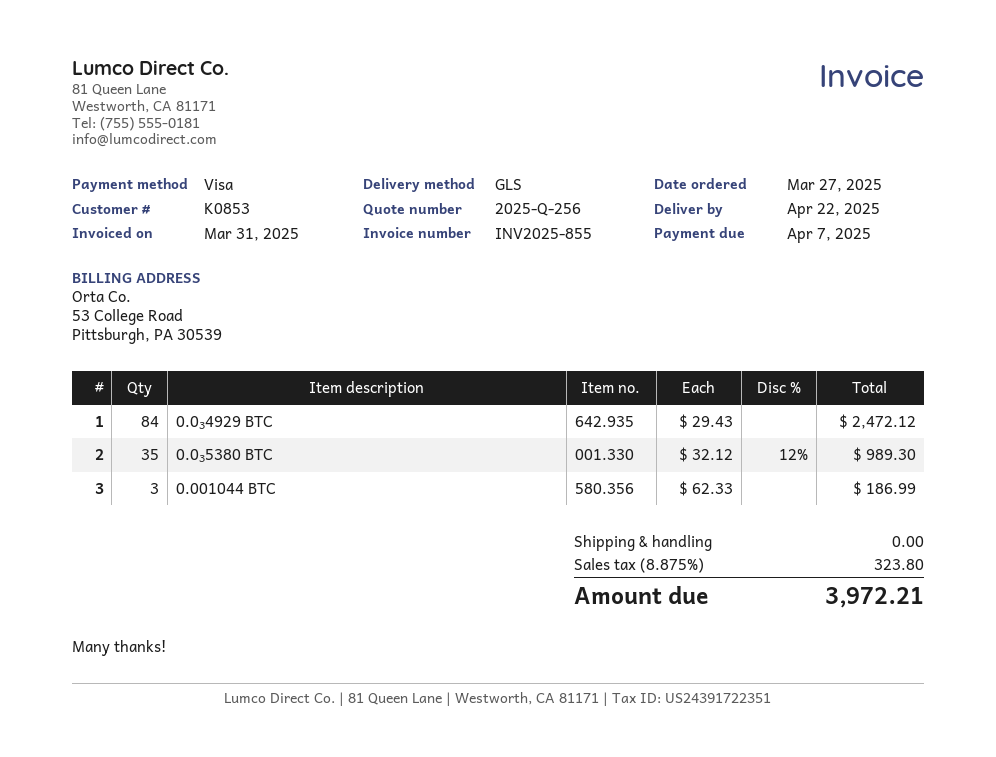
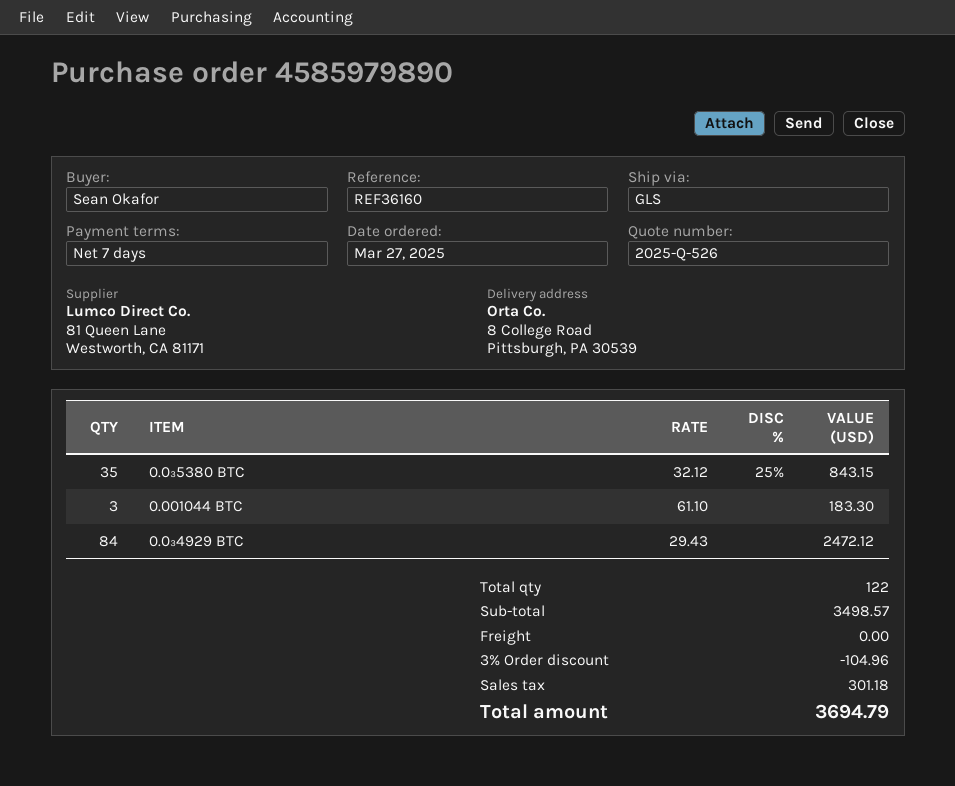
quote number: 2025-Q-256 -> 2025-Q-526
0.0₃5380 BTC: 35 x 32.12 - 12% = 989.30 -> 35 x 32.12 - 25% = 843.15
0.001044 BTC: 3 x 62.33 = 186.99 -> 3 x 61.10 = 183.30
discount: none -> 3% = 104.96
tax: 323.80 -> 301.18
total: 3972.21 -> 3694.79

